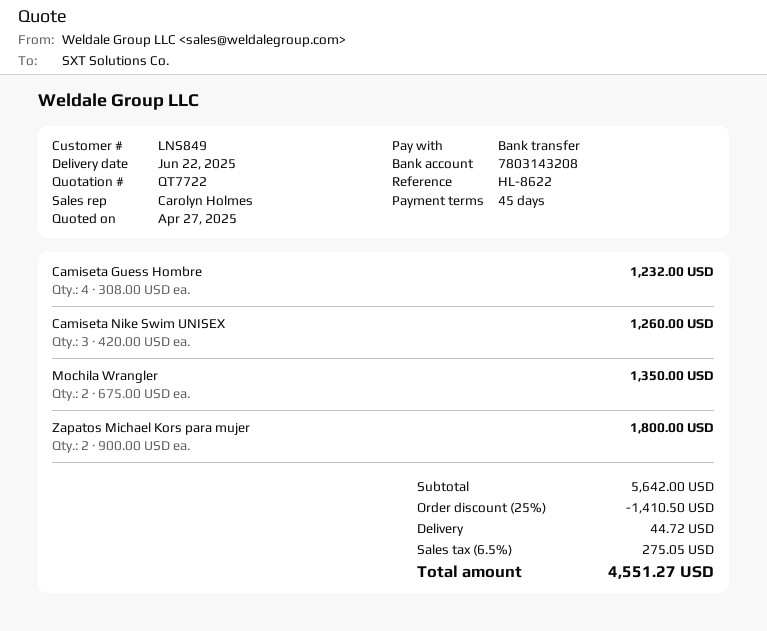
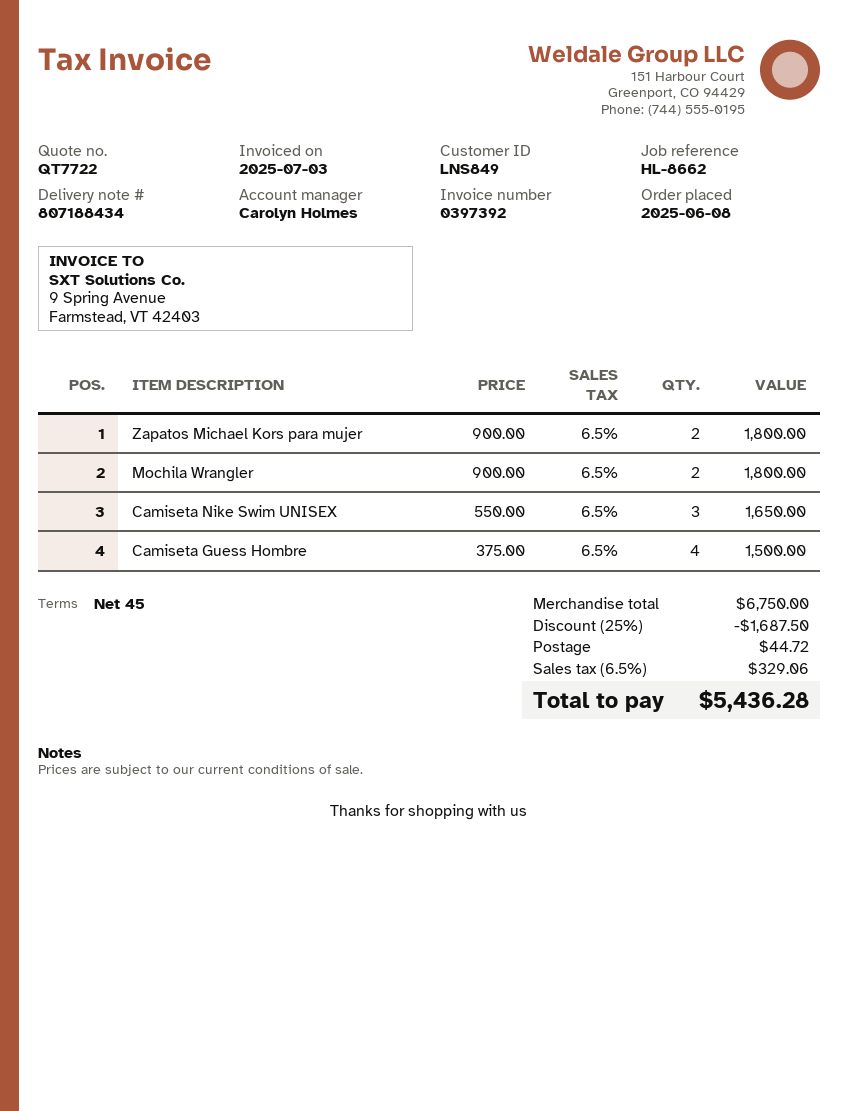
reference: HL-8622 -> HL-8662
Camiseta Guess Hombre: 4 x 308.00 = 1232.00 -> 4 x 375.00 = 1500.00
Camiseta Nike Swim UNISEX: 3 x 420.00 = 1260.00 -> 3 x 550.00 = 1650.00
Mochila Wrangler: 2 x 675.00 = 1350.00 -> 2 x 900.00 = 1800.00
subtotal: 5642.00 -> 6750.00
discount: 25% = 1410.50 -> 25% = 1687.50
tax: 6.5% = 275.05 -> 6.5% = 329.06
total: 4551.27 -> 5436.28

